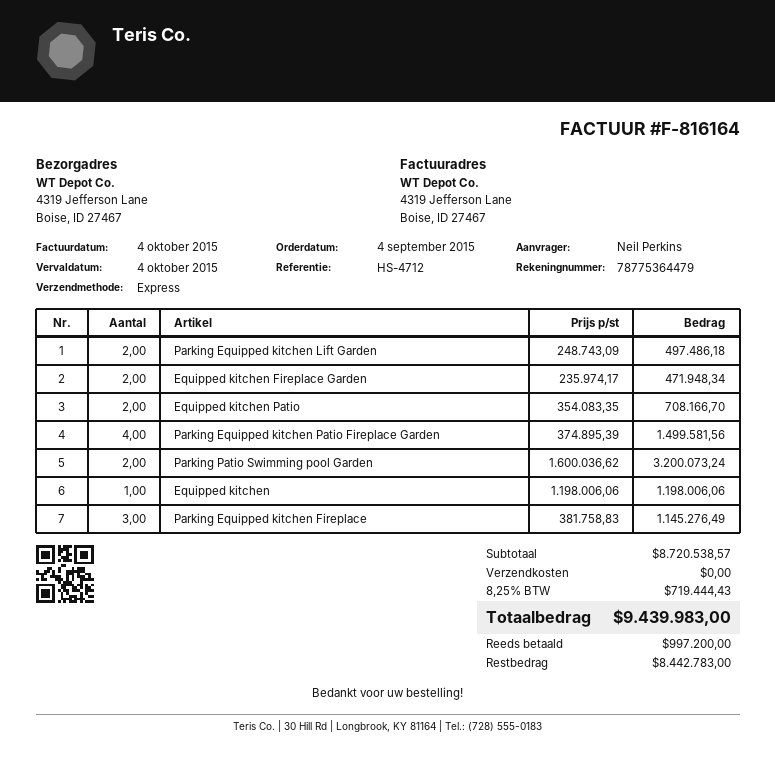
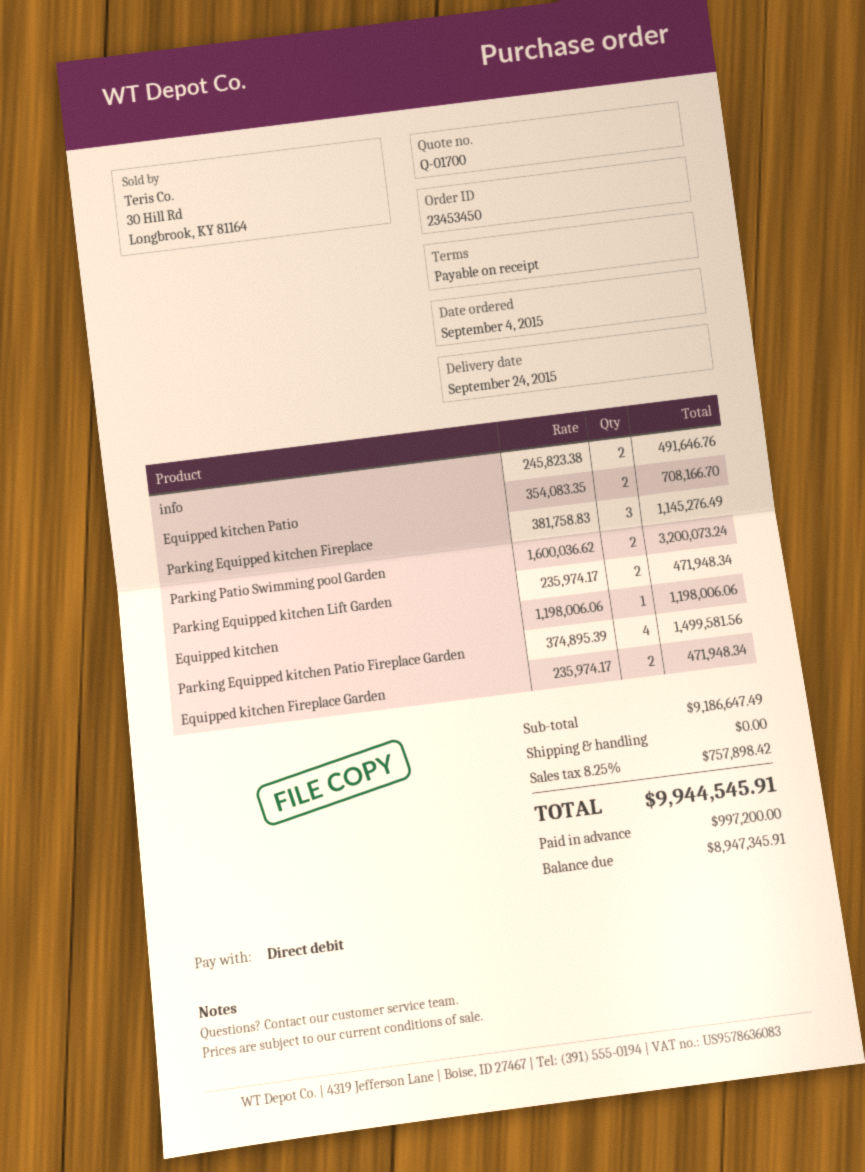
Parking Equipped kitchen Lift Garden: 2 x 248743.09 = 497486.18 -> 2 x 235974.17 = 471948.34
info: none -> 2 x 245823.38 = 491646.76
subtotal: 8720538.57 -> 9186647.49
tax: 8.25% = 719444.43 -> 8.25% = 757898.42
total: 9439983.00 -> 9944545.91
balance: 8442783.00 -> 8947345.91

